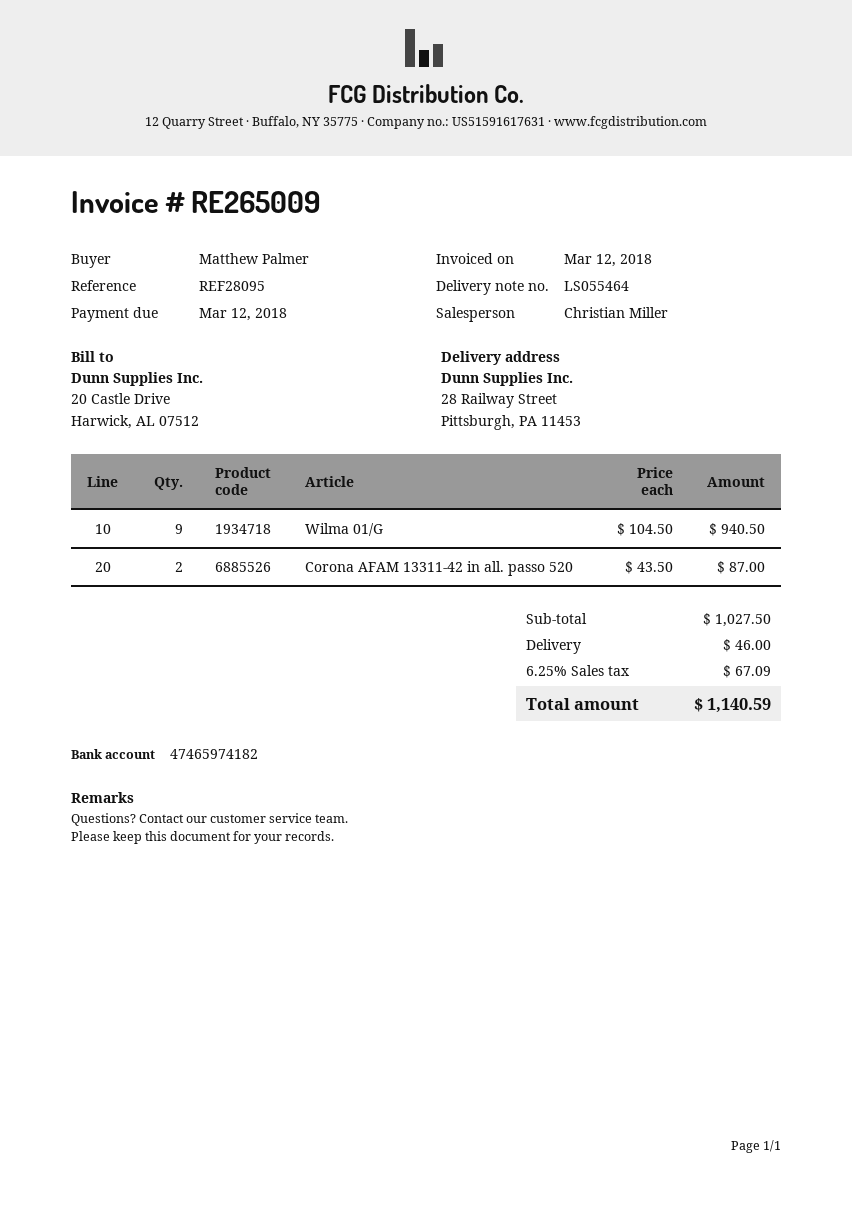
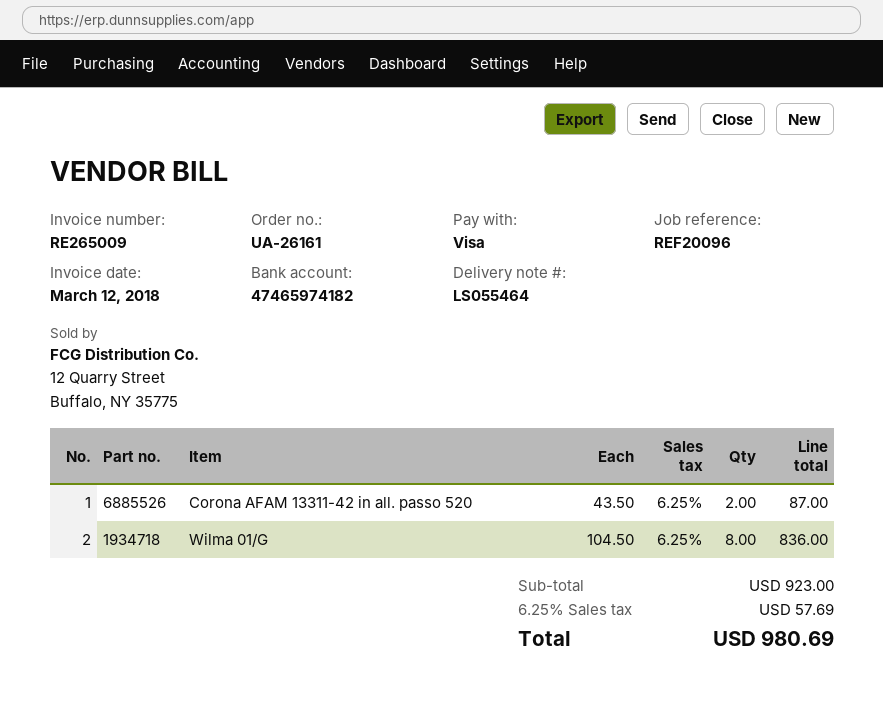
reference: REF28095 -> REF20096
Wilma 01/G: 9 x 104.50 = 940.50 -> 8 x 104.50 = 836.00
subtotal: 1027.50 -> 923.00
shipping: 46.00 -> none
tax: 6.25% = 67.09 -> 6.25% = 57.69
total: 1140.59 -> 980.69

